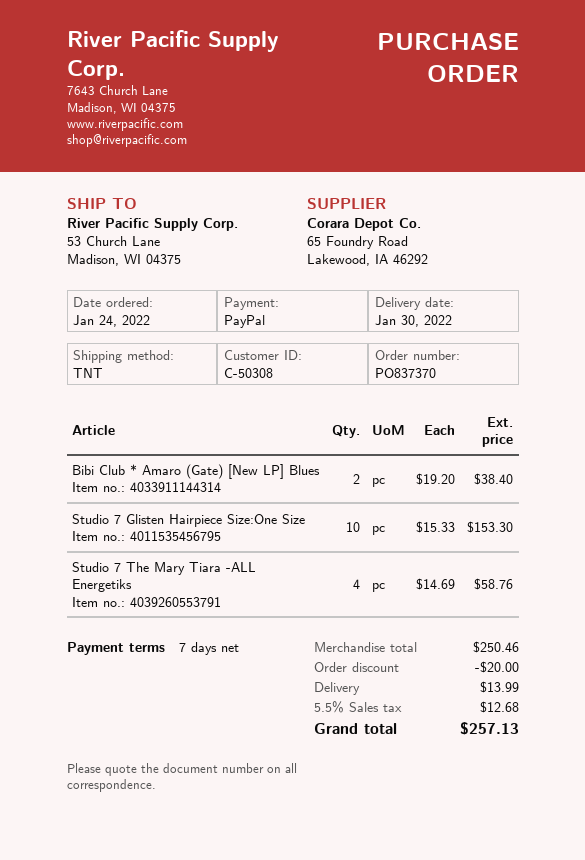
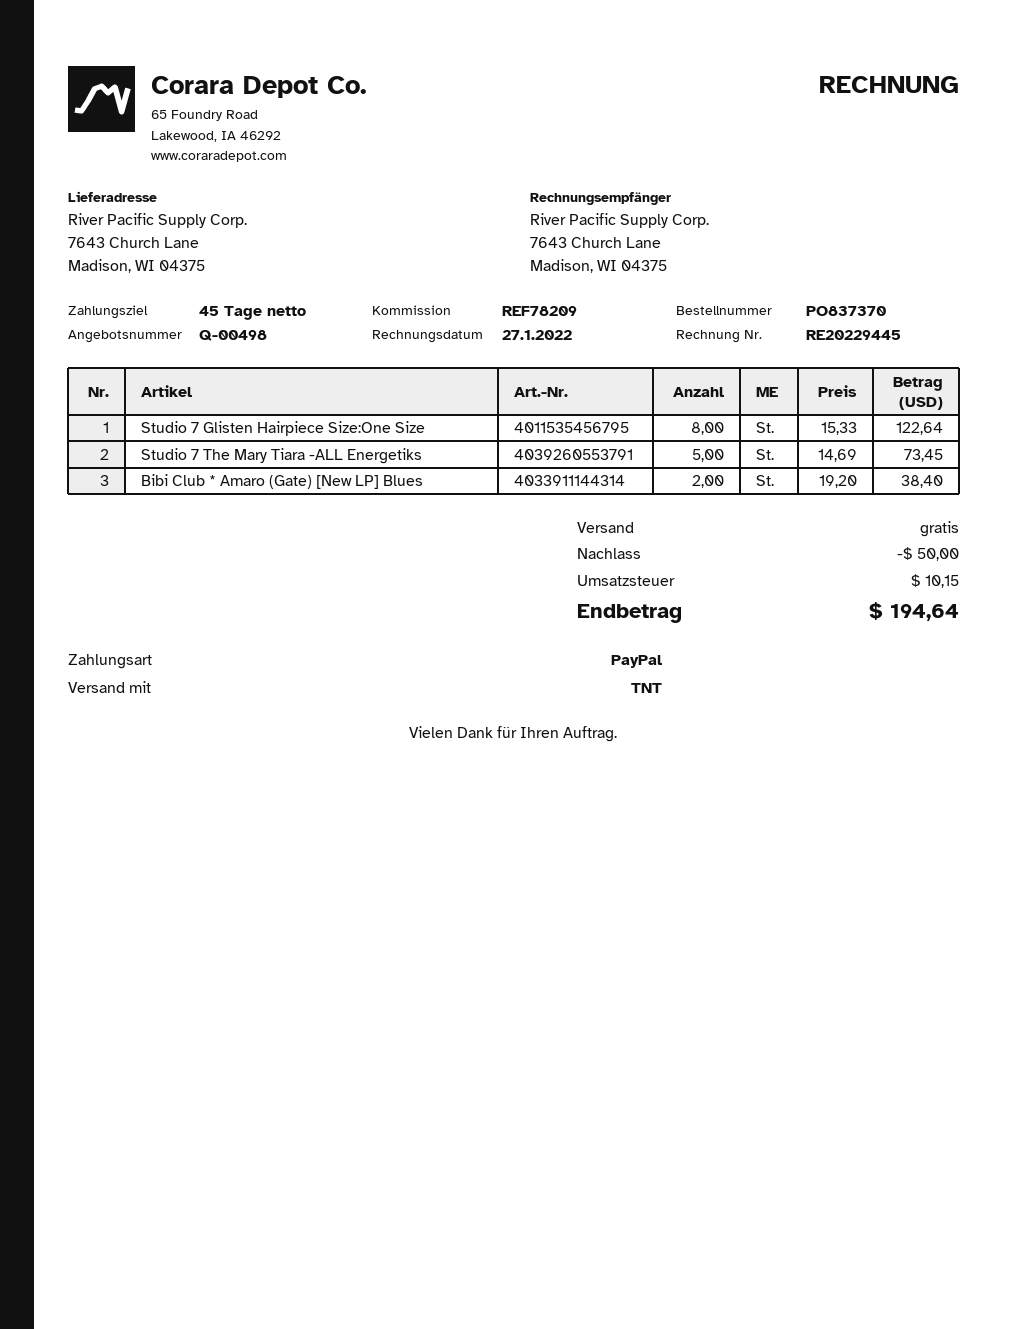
payment terms: 7 days -> 45 days
ship to: 53 Church Lane, Madison, WI 04375 -> 7643 Church Lane, Madison, WI 04375
Studio 7 Glisten Hairpiece Size:One Size: 10 x 15.33 = 153.30 -> 8 x 15.33 = 122.64
Studio 7 The Mary Tiara -ALL Energetiks: 4 x 14.69 = 58.76 -> 5 x 14.69 = 73.45
discount: 20.00 -> 50.00
shipping: 13.99 -> 0.00
tax: 12.68 -> 10.15
total: 257.13 -> 194.64

